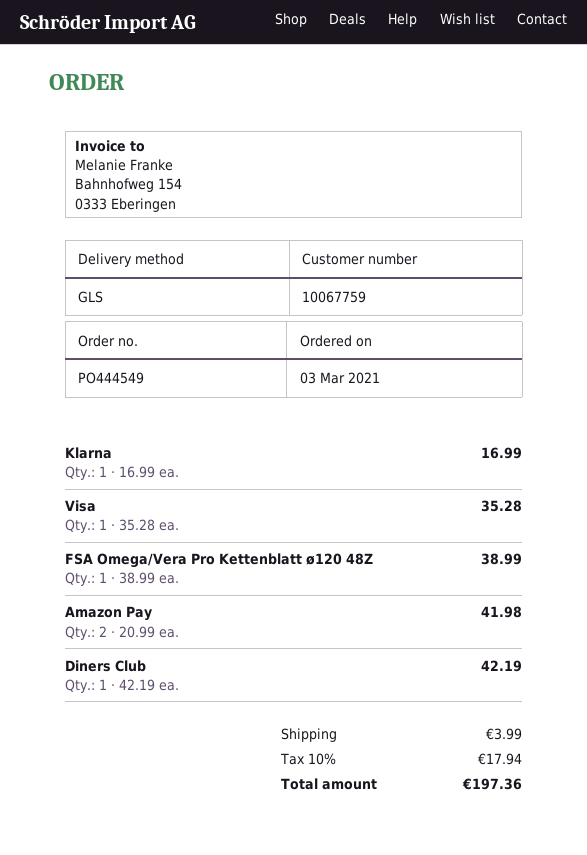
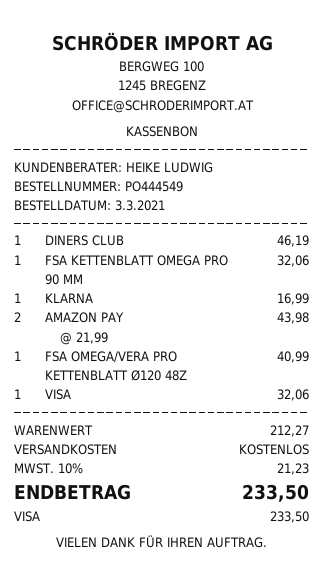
Visa: 1 x 35.28 = 35.28 -> 1 x 32.06 = 32.06
FSA Omega/Vera Pro Kettenblatt ø120 48Z: 1 x 38.99 = 38.99 -> 1 x 40.99 = 40.99
Amazon Pay: 2 x 20.99 = 41.98 -> 2 x 21.99 = 43.98
Diners Club: 1 x 42.19 = 42.19 -> 1 x 46.19 = 46.19
FSA KETTENBLATT OMEGA PRO 90 MM: none -> 1 x 32.06 = 32.06
shipping: 3.99 -> 0.00
tax: 10% = 17.94 -> 10% = 21.23
total: 197.36 -> 233.50

